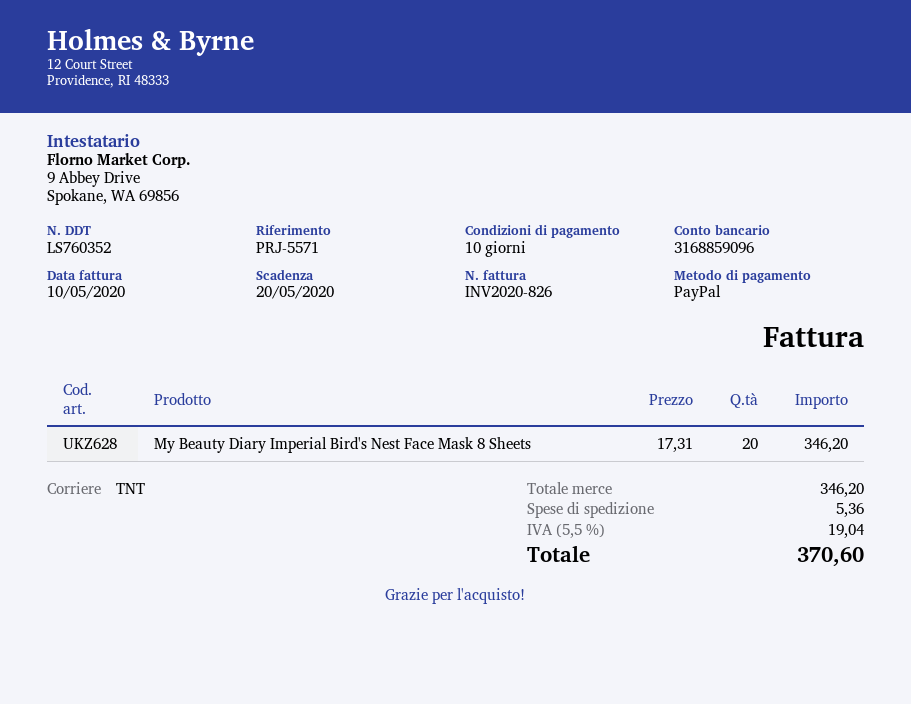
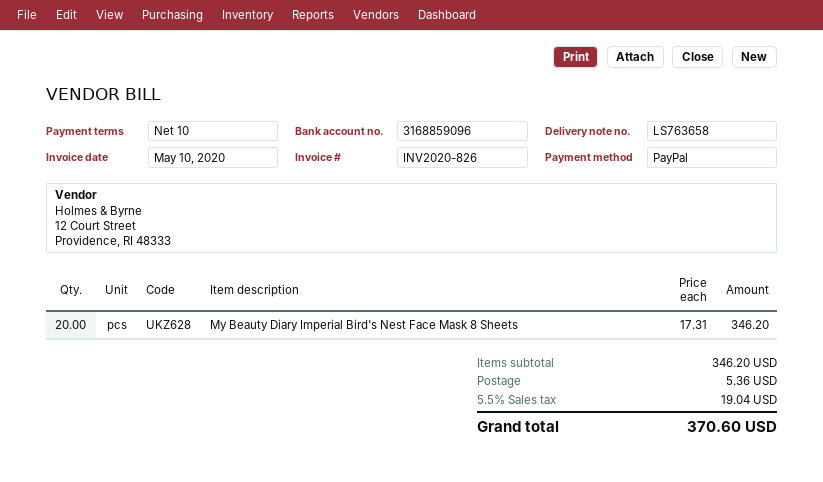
delivery note number: LS760352 -> LS763658

